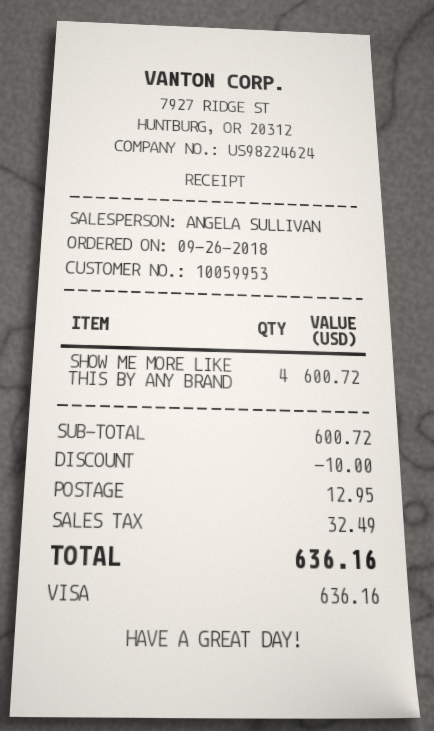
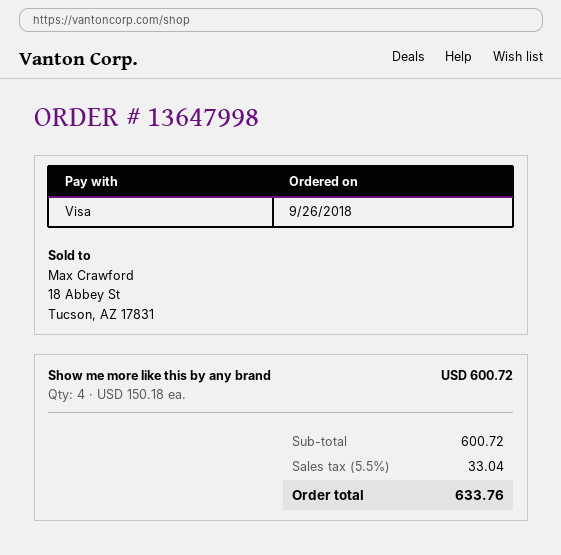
discount: 10.00 -> none
shipping: 12.95 -> none
tax: 32.49 -> 33.04
total: 636.16 -> 633.76

